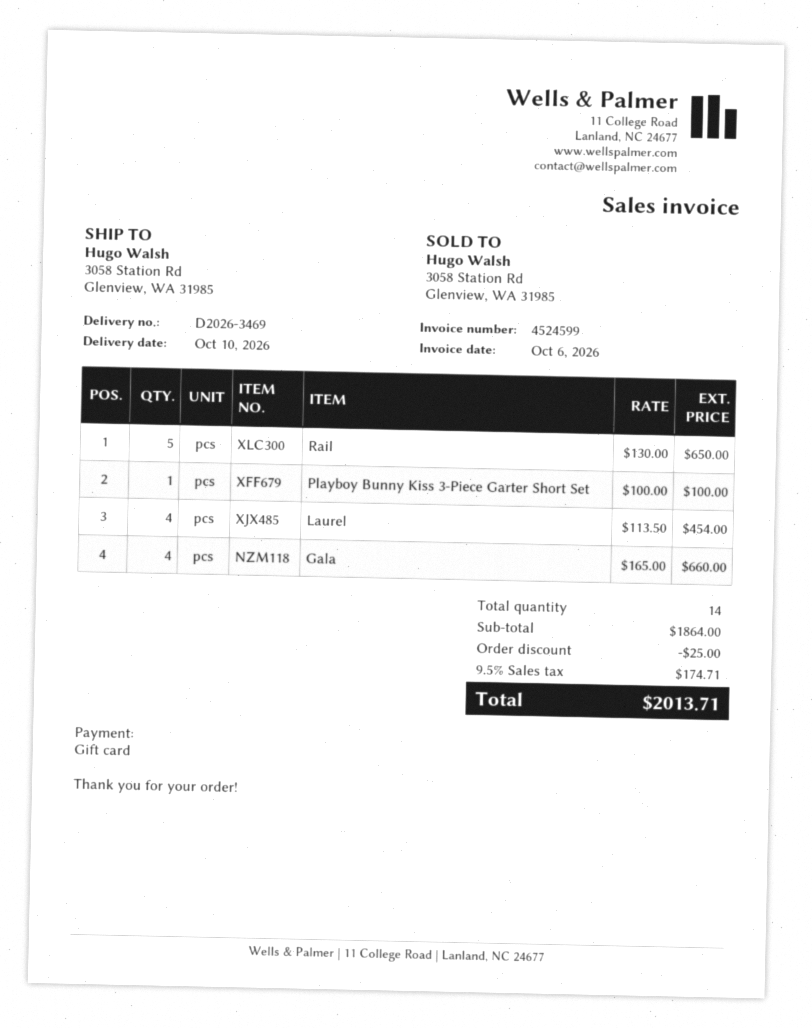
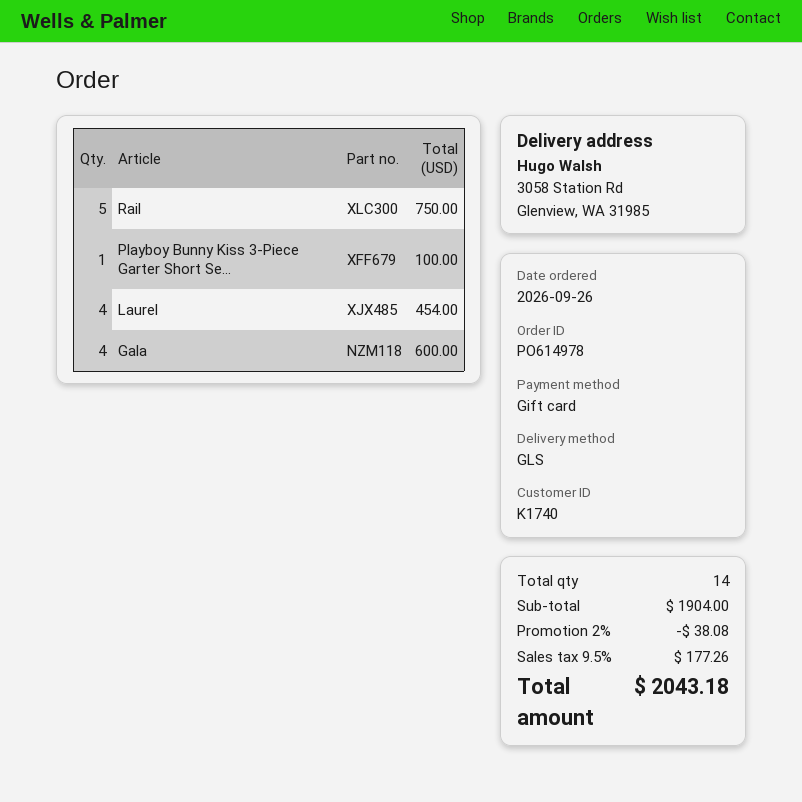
Rail: 5 for 650.00 -> 5 for 750.00
Gala: 4 for 660.00 -> 4 for 600.00
subtotal: 1864.00 -> 1904.00
discount: 25.00 -> 38.08
tax: 9.5% = 174.71 -> 9.5% = 177.26
total: 2013.71 -> 2043.18

